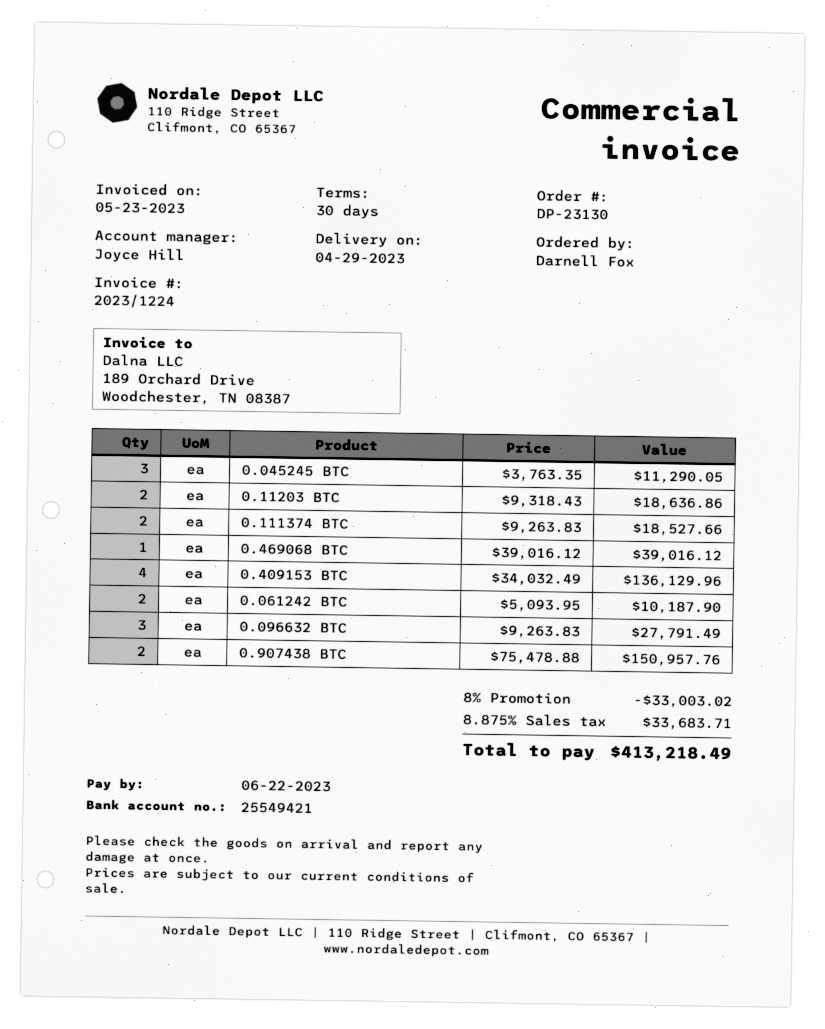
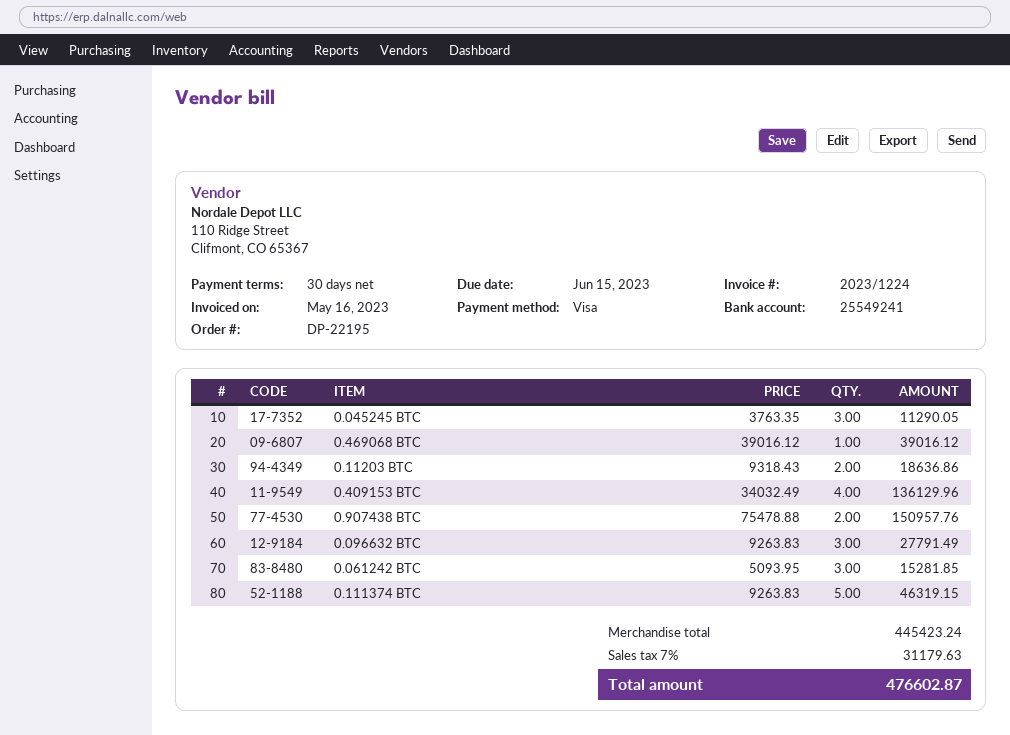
order number: DP-23130 -> DP-22195
invoice date: 2023-05-23 -> 2023-05-16
due date: 2023-06-22 -> 2023-06-15
bank account: 25549421 -> 25549241
0.111374 BTC: 2 x 9263.83 = 18527.66 -> 5 x 9263.83 = 46319.15
0.061242 BTC: 2 x 5093.95 = 10187.90 -> 3 x 5093.95 = 15281.85
discount: 8% = 33003.02 -> none
tax: 8.875% = 33683.71 -> 7% = 31179.63
total: 413218.49 -> 476602.87

